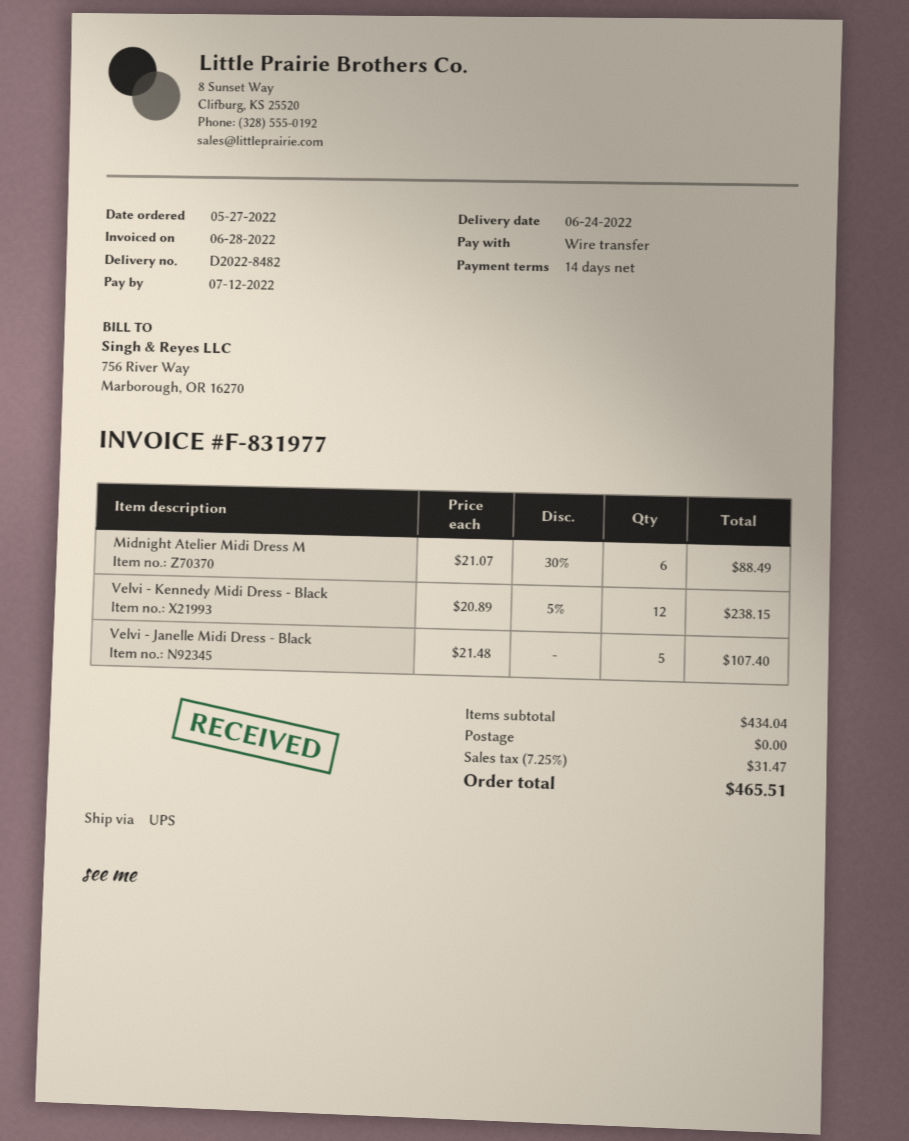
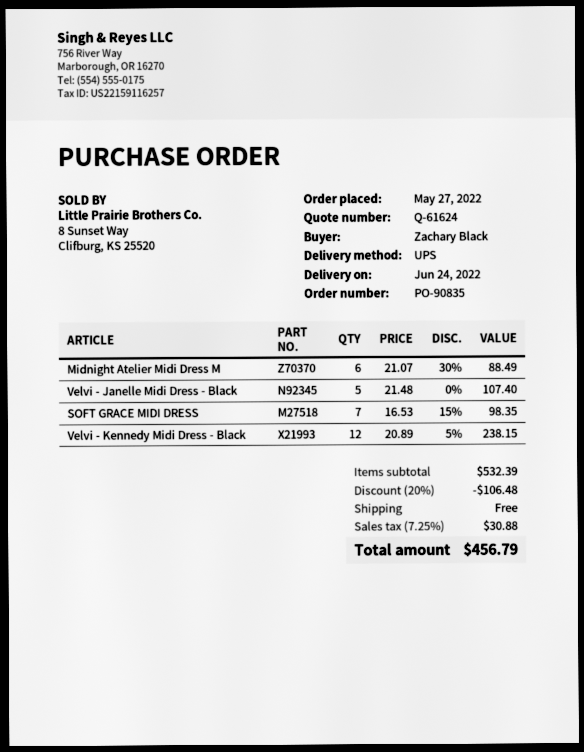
SOFT GRACE MIDI DRESS: none -> 7 x 16.53 - 15% = 98.35
subtotal: 434.04 -> 532.39
discount: none -> 20% = 106.48
tax: 7.25% = 31.47 -> 7.25% = 30.88
total: 465.51 -> 456.79

